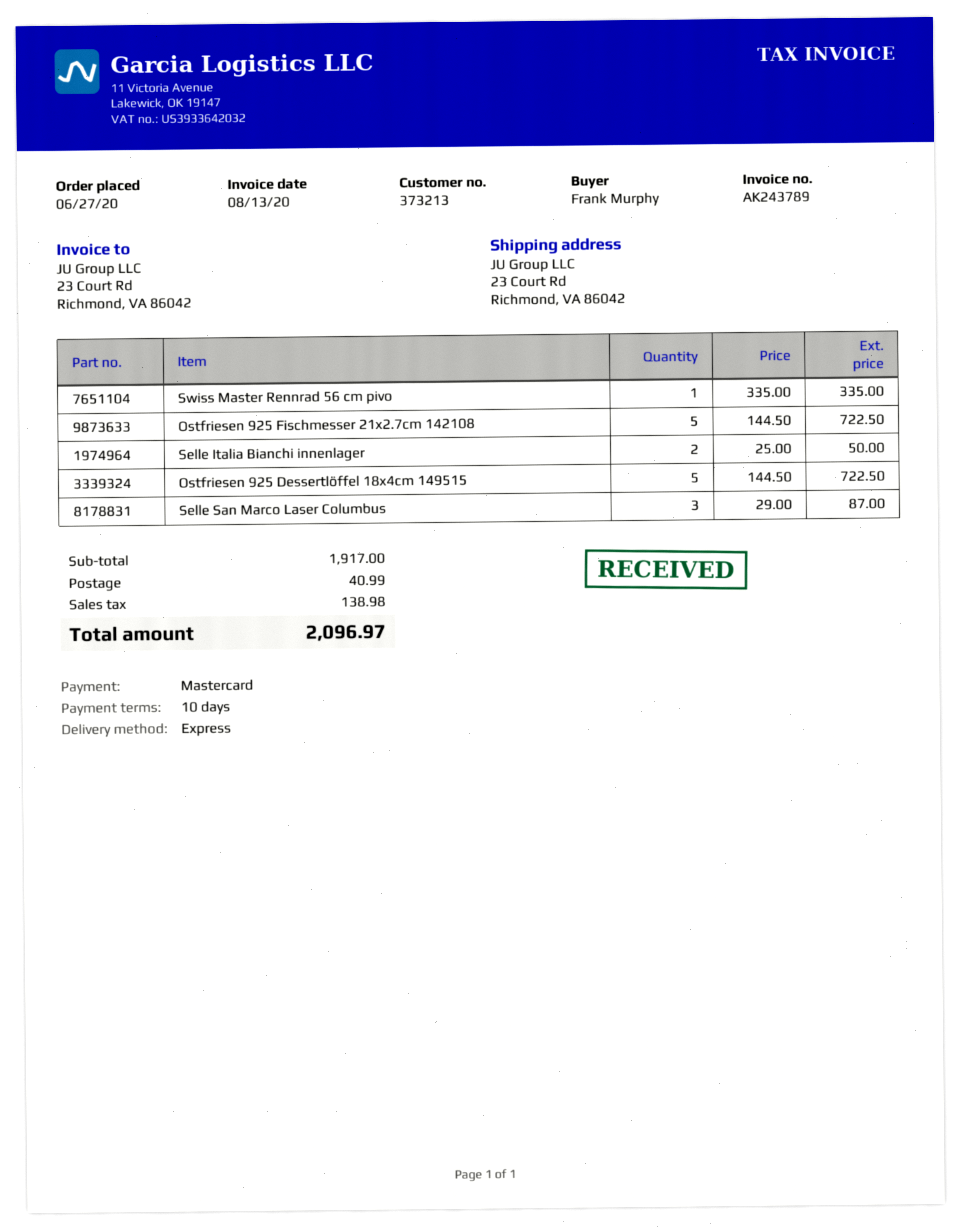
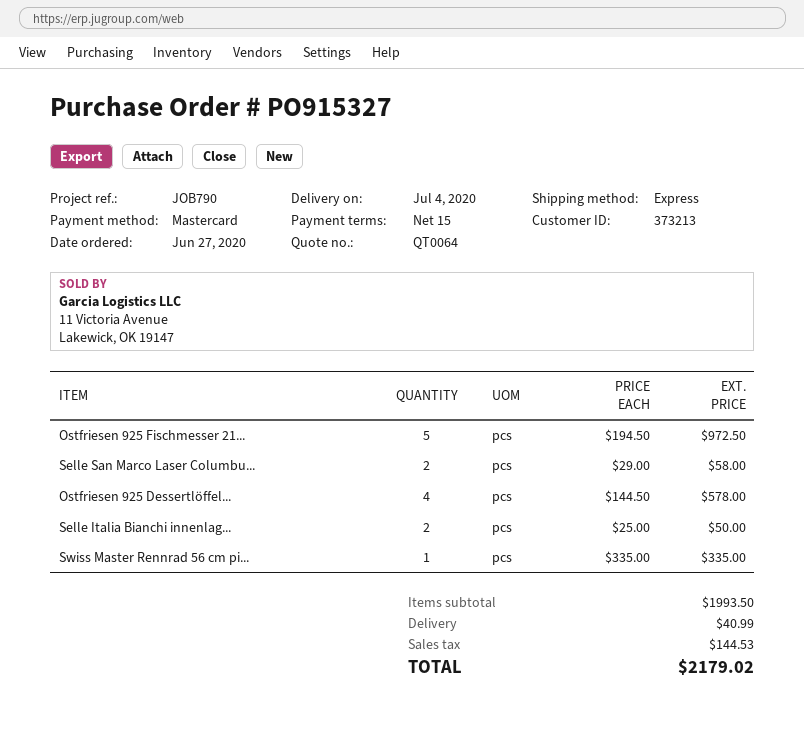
payment terms: 10 days -> 15 days
Ostfriesen 925 Fischmesser 21x2.7cm 142108: 5 x 144.50 = 722.50 -> 5 x 194.50 = 972.50
Ostfriesen 925 Dessertlöffel 18x4cm 149515: 5 x 144.50 = 722.50 -> 4 x 144.50 = 578.00
Selle San Marco Laser Columbus: 3 x 29.00 = 87.00 -> 2 x 29.00 = 58.00
subtotal: 1917.00 -> 1993.50
tax: 138.98 -> 144.53
total: 2096.97 -> 2179.02

